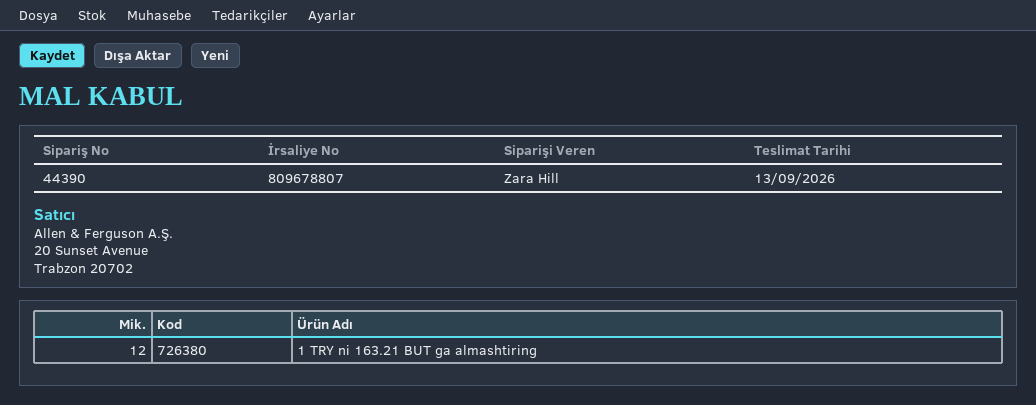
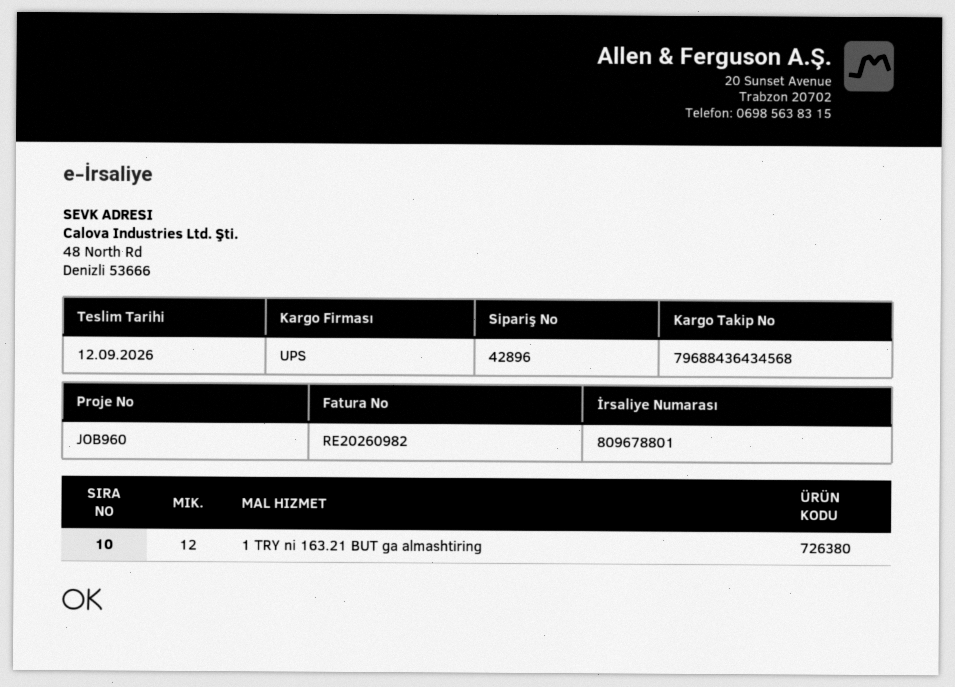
order number: 44390 -> 42896
delivery note number: 809678807 -> 809678801
delivery date: 2026-09-13 -> 2026-09-12

